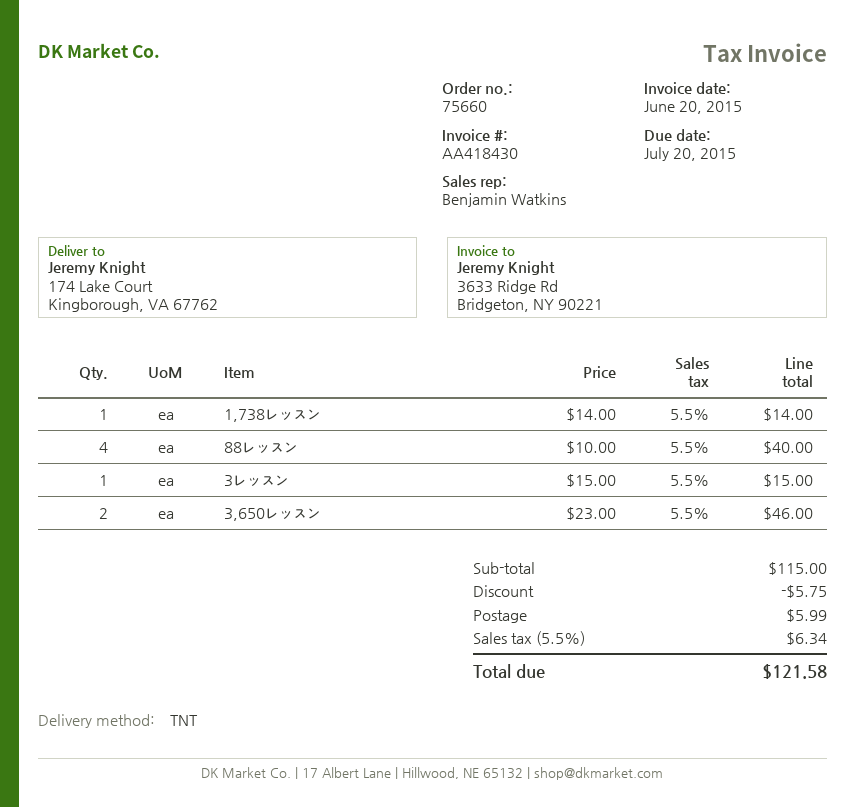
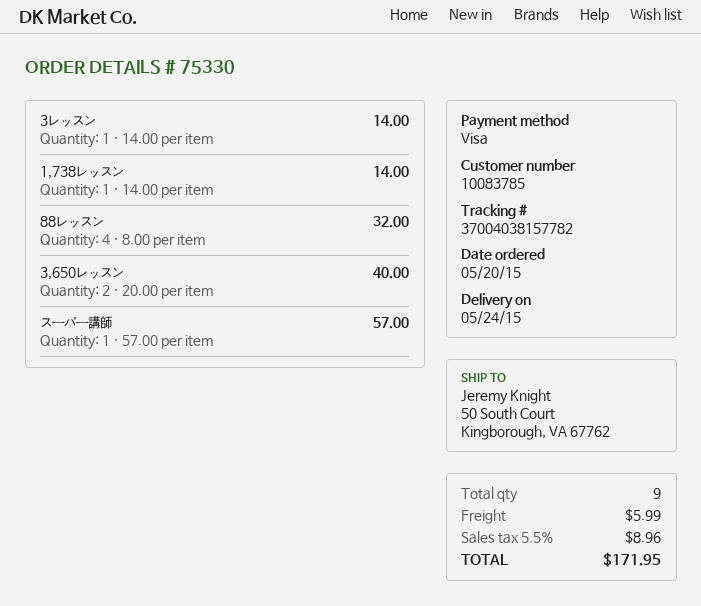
order number: 75660 -> 75330
ship to: 174 Lake Court, Kingborough, VA 67762 -> 50 South Court, Kingborough, VA 67762
88レッスン: 4 x 10.00 = 40.00 -> 4 x 8.00 = 32.00
3レッスン: 1 x 15.00 = 15.00 -> 1 x 14.00 = 14.00
3,650レッスン: 2 x 23.00 = 46.00 -> 2 x 20.00 = 40.00
スーパー講師: none -> 1 x 57.00 = 57.00
discount: 5.75 -> none
tax: 5.5% = 6.34 -> 5.5% = 8.96
total: 121.58 -> 171.95

